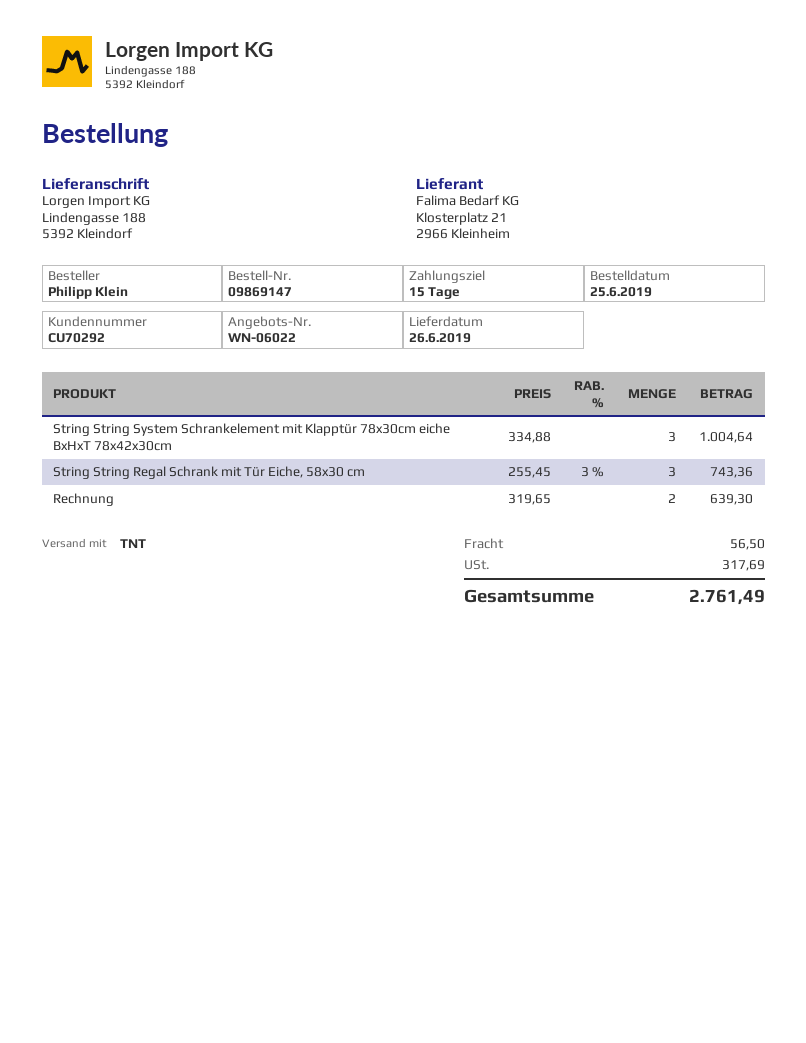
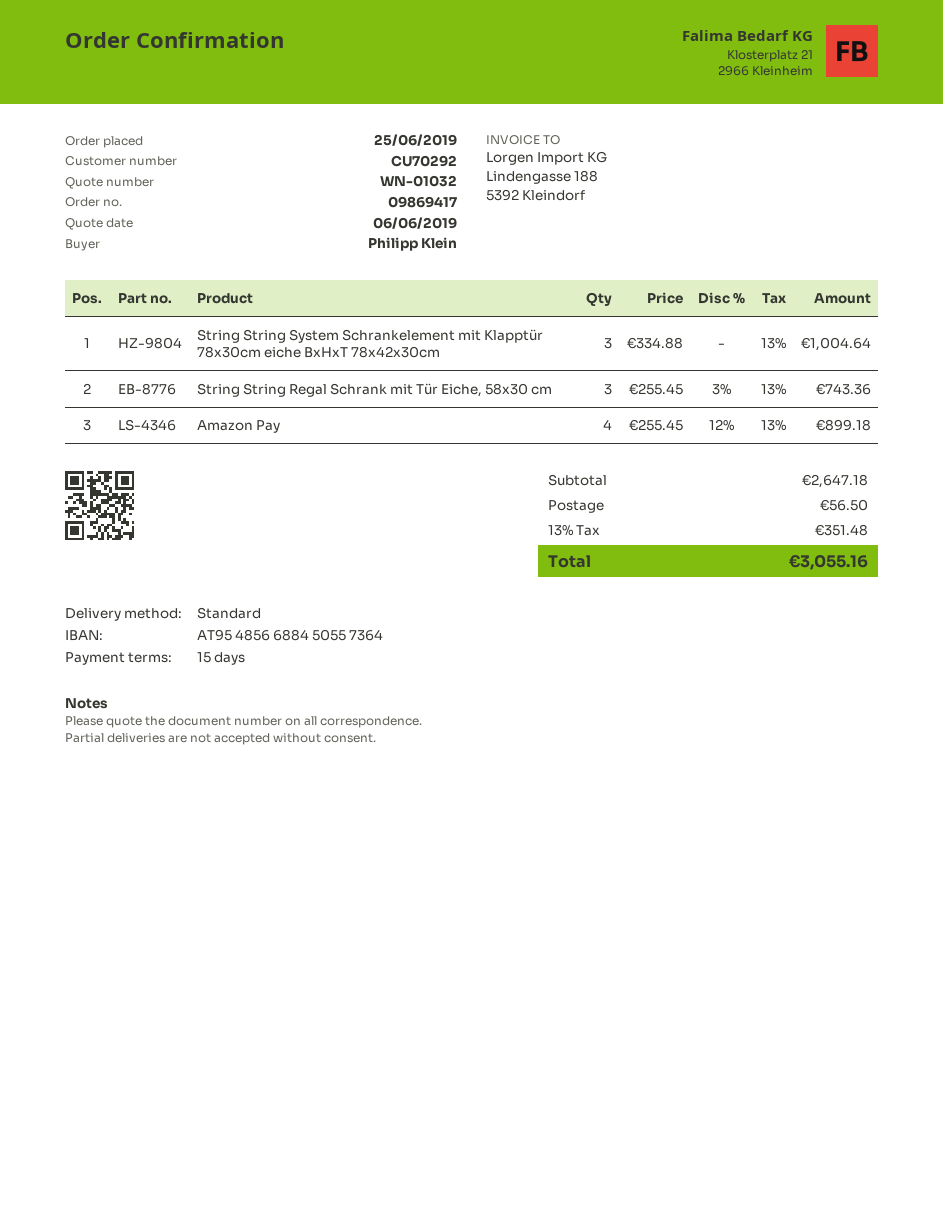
quote number: WN-06022 -> WN-01032
order number: 09869147 -> 09869417
shipping method: TNT -> standard
Rechnung: 2 x 319.65 = 639.30 -> none
Amazon Pay: none -> 4 x 255.45 - 12% = 899.18
tax: 317.69 -> 351.48
total: 2761.49 -> 3055.16

